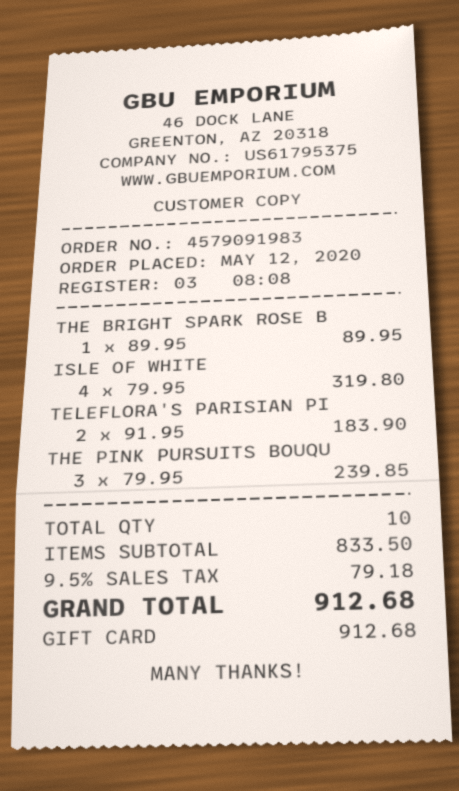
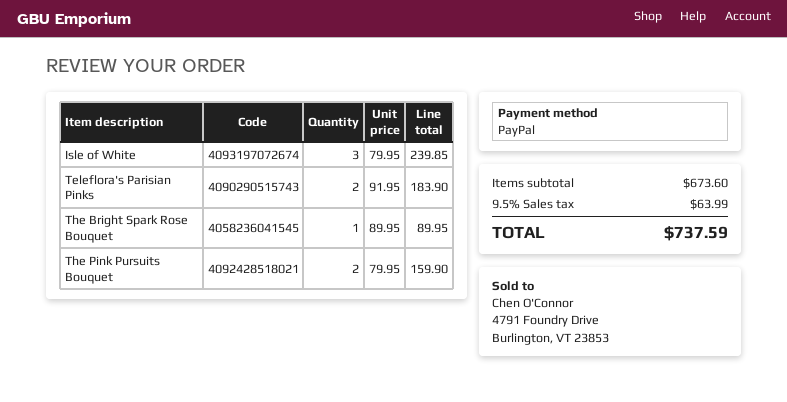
payment method: gift card -> PayPal
ISLE OF WHITE: 4 x 79.95 = 319.80 -> 3 x 79.95 = 239.85
THE PINK PURSUITS BOUQU: 3 x 79.95 = 239.85 -> 2 x 79.95 = 159.90
subtotal: 833.50 -> 673.60
tax: 9.5% = 79.18 -> 9.5% = 63.99
total: 912.68 -> 737.59

